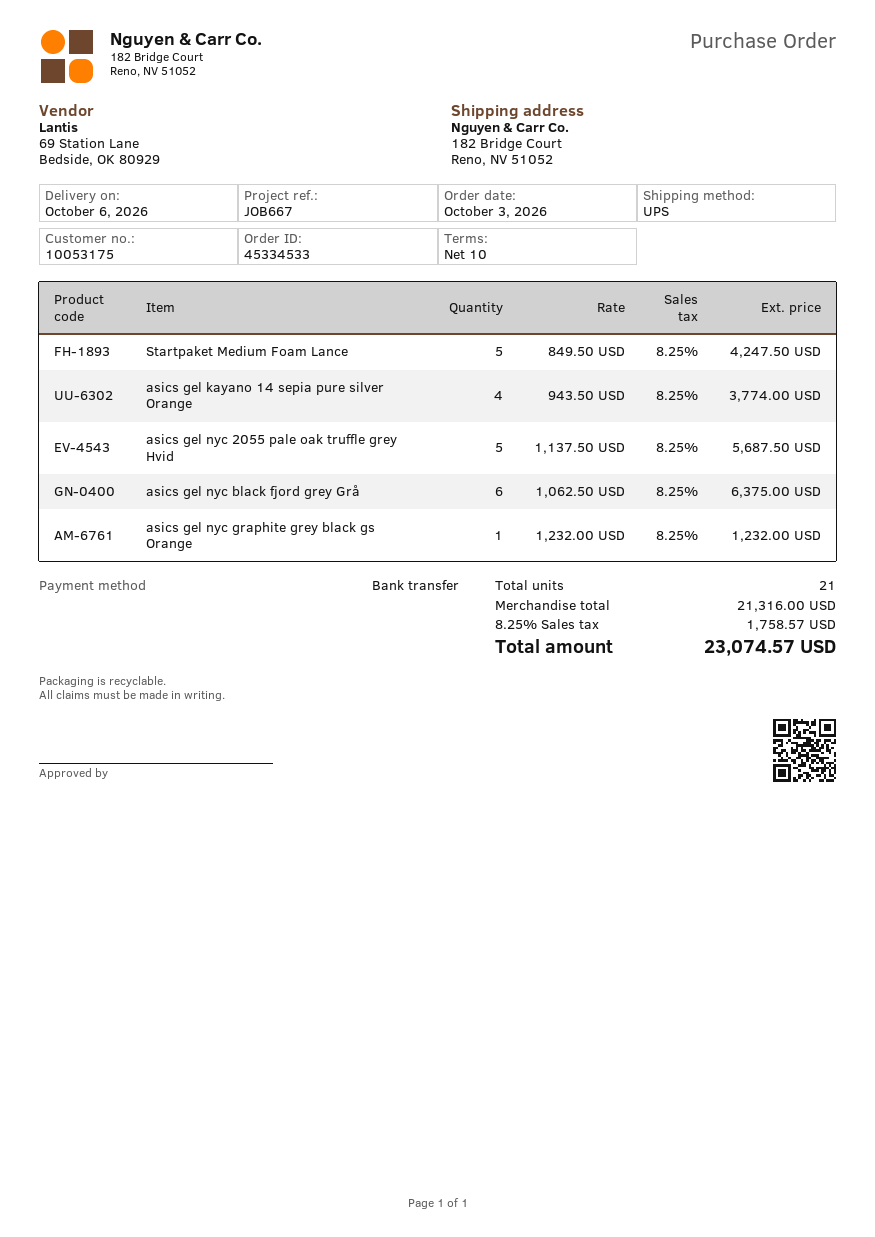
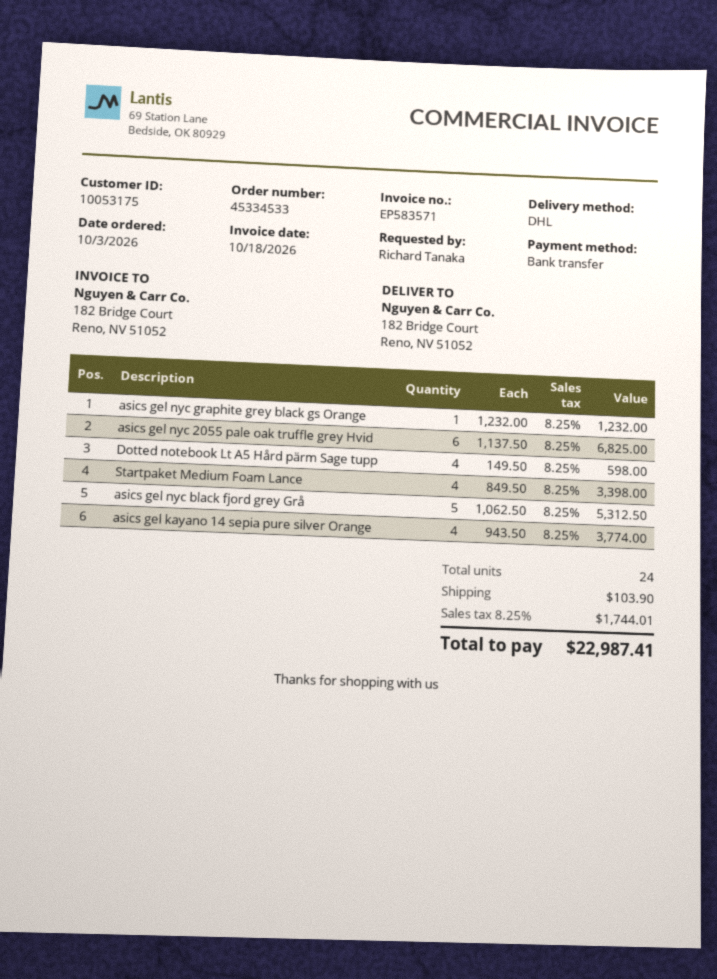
shipping method: UPS -> DHL
Startpaket Medium Foam Lance: 5 x 849.50 = 4247.50 -> 4 x 849.50 = 3398.00
asics gel nyc 2055 pale oak truffle grey Hvid: 5 x 1137.50 = 5687.50 -> 6 x 1137.50 = 6825.00
asics gel nyc black fjord grey Grå: 6 x 1062.50 = 6375.00 -> 5 x 1062.50 = 5312.50
Dotted notebook Lt A5 Hård pärm Sage tupp: none -> 4 x 149.50 = 598.00
total quantity: 21 -> 24
shipping: none -> 103.90
tax: 8.25% = 1758.57 -> 8.25% = 1744.01
total: 23074.57 -> 22987.41

